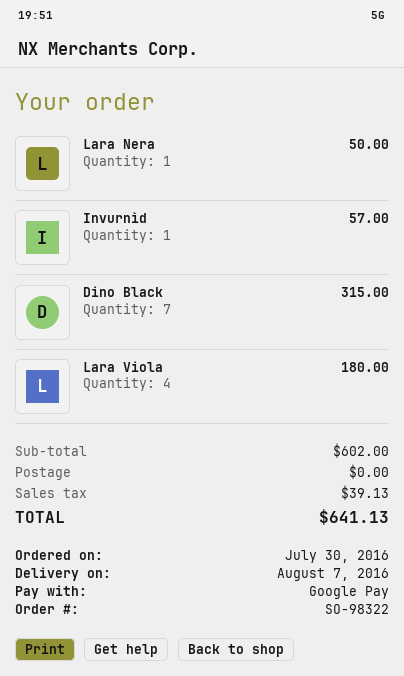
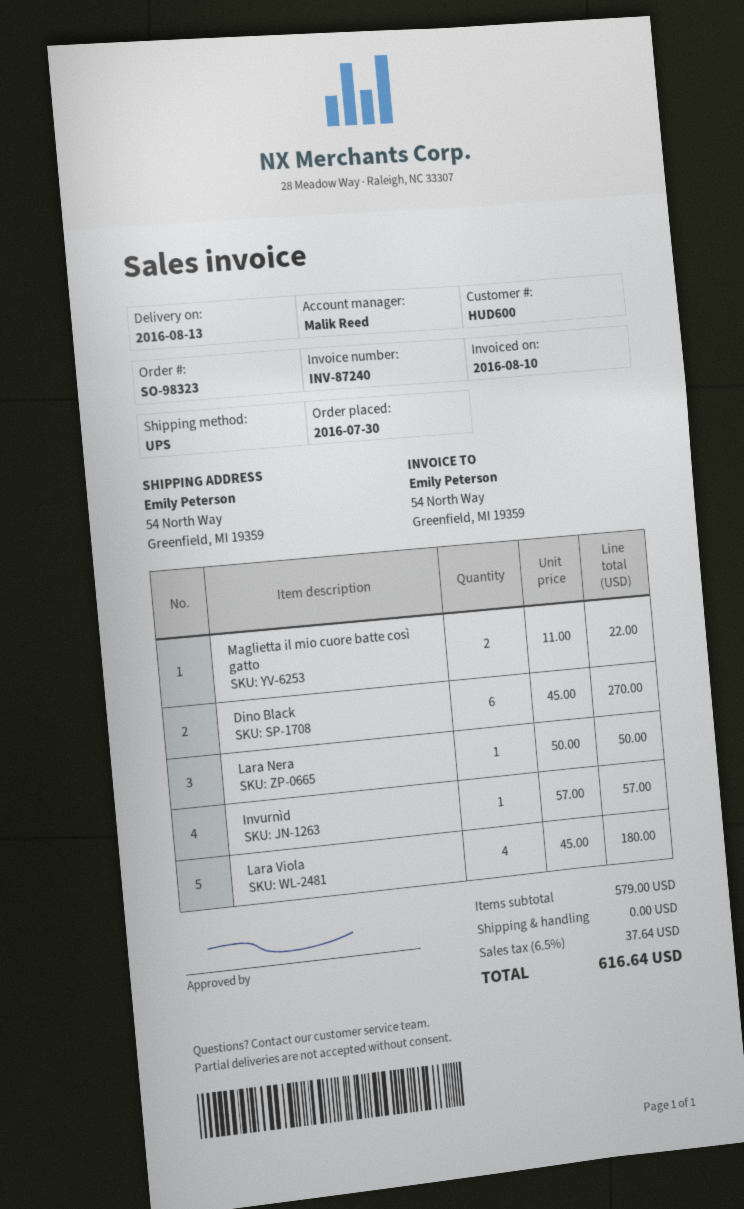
order number: SO-98322 -> SO-98323
delivery date: 2016-08-07 -> 2016-08-13
Dino Black: 7 for 315.00 -> 6 for 270.00
Maglietta il mio cuore batte così gatto: none -> 2 for 22.00
subtotal: 602.00 -> 579.00
tax: 39.13 -> 37.64
total: 641.13 -> 616.64

